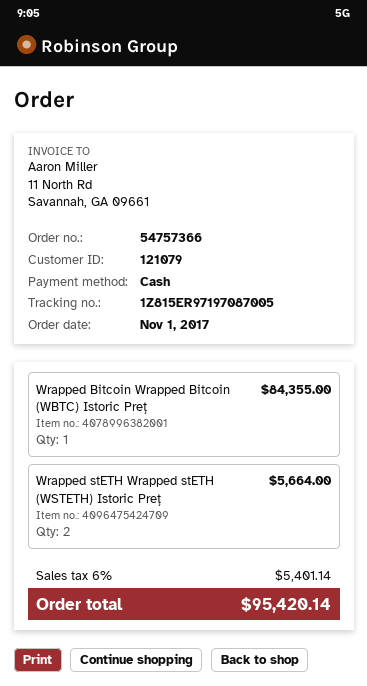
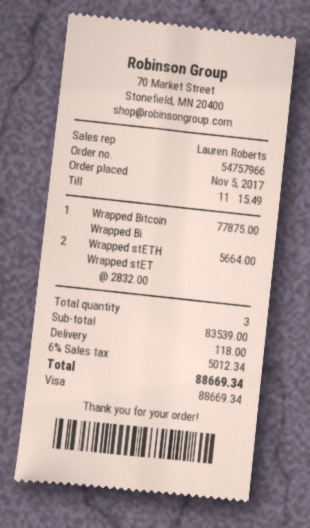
order number: 54757366 -> 54757966
order date: 2017-11-01 -> 2017-11-05
payment method: cash -> Visa
Wrapped Bitcoin Wrapped Bitcoin (WBTC) Istoric Preț: 1 for 84355.00 -> 1 for 77875.00
shipping: none -> 118.00
tax: 6% = 5401.14 -> 6% = 5012.34
total: 95420.14 -> 88669.34

